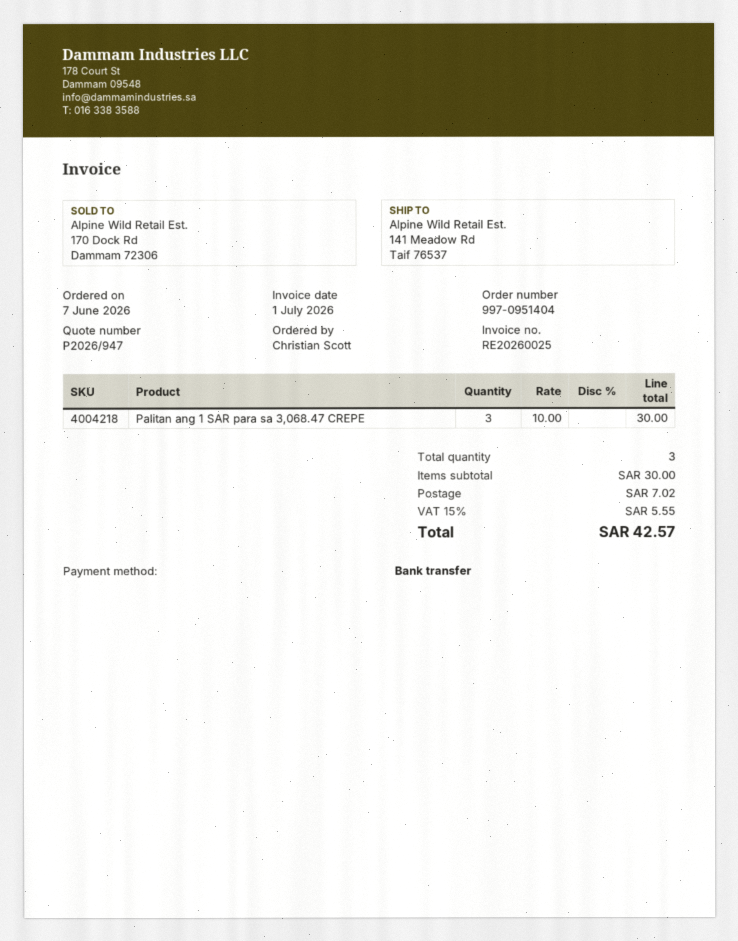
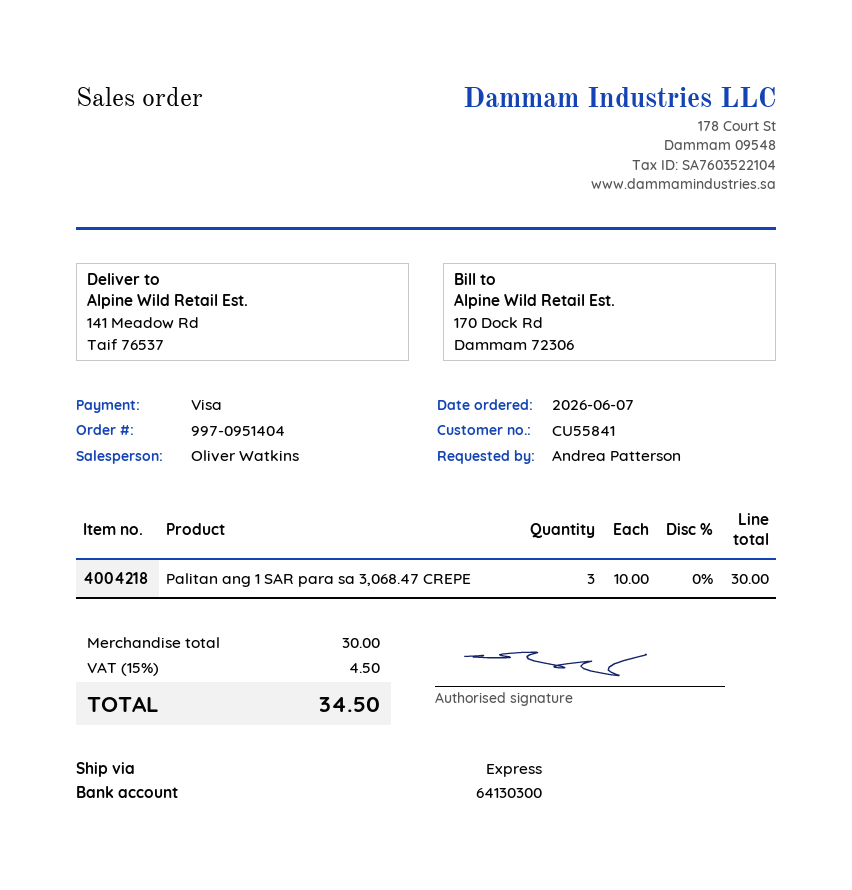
ordered by: Christian Scott -> Andrea Patterson
payment method: bank transfer -> Visa
shipping: 7.02 -> none
tax: 15% = 5.55 -> 15% = 4.50
total: 42.57 -> 34.50

